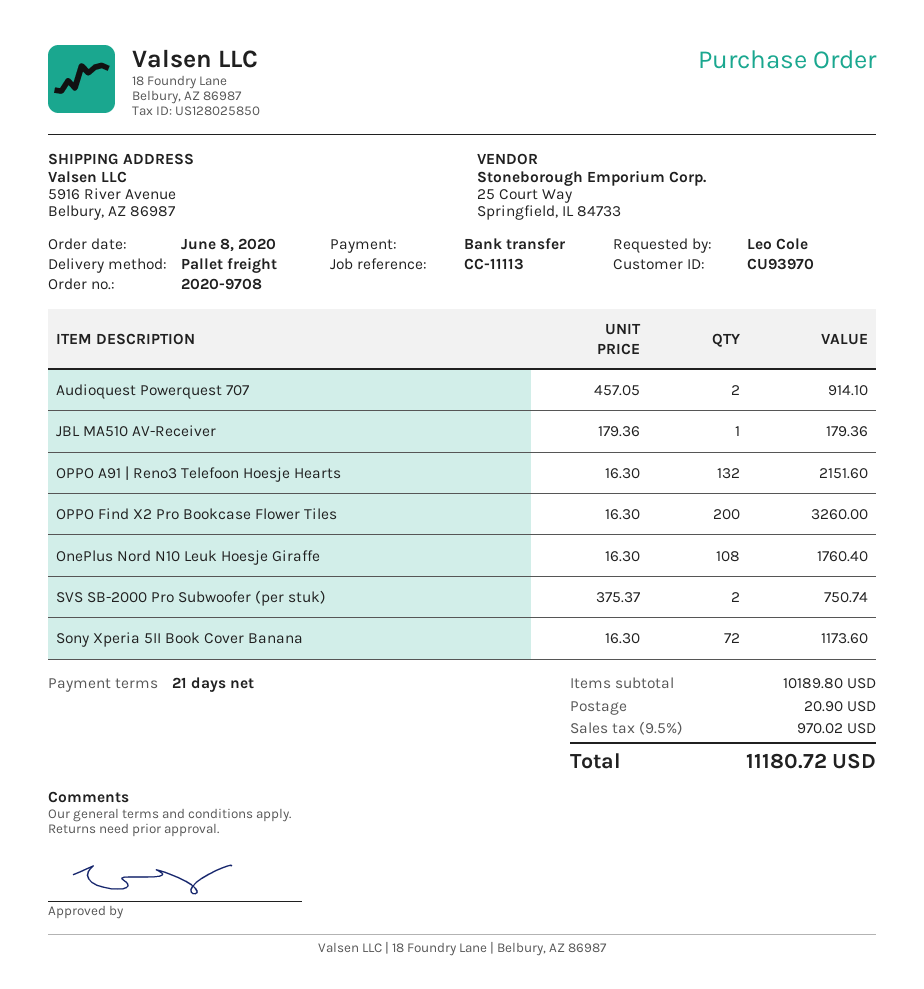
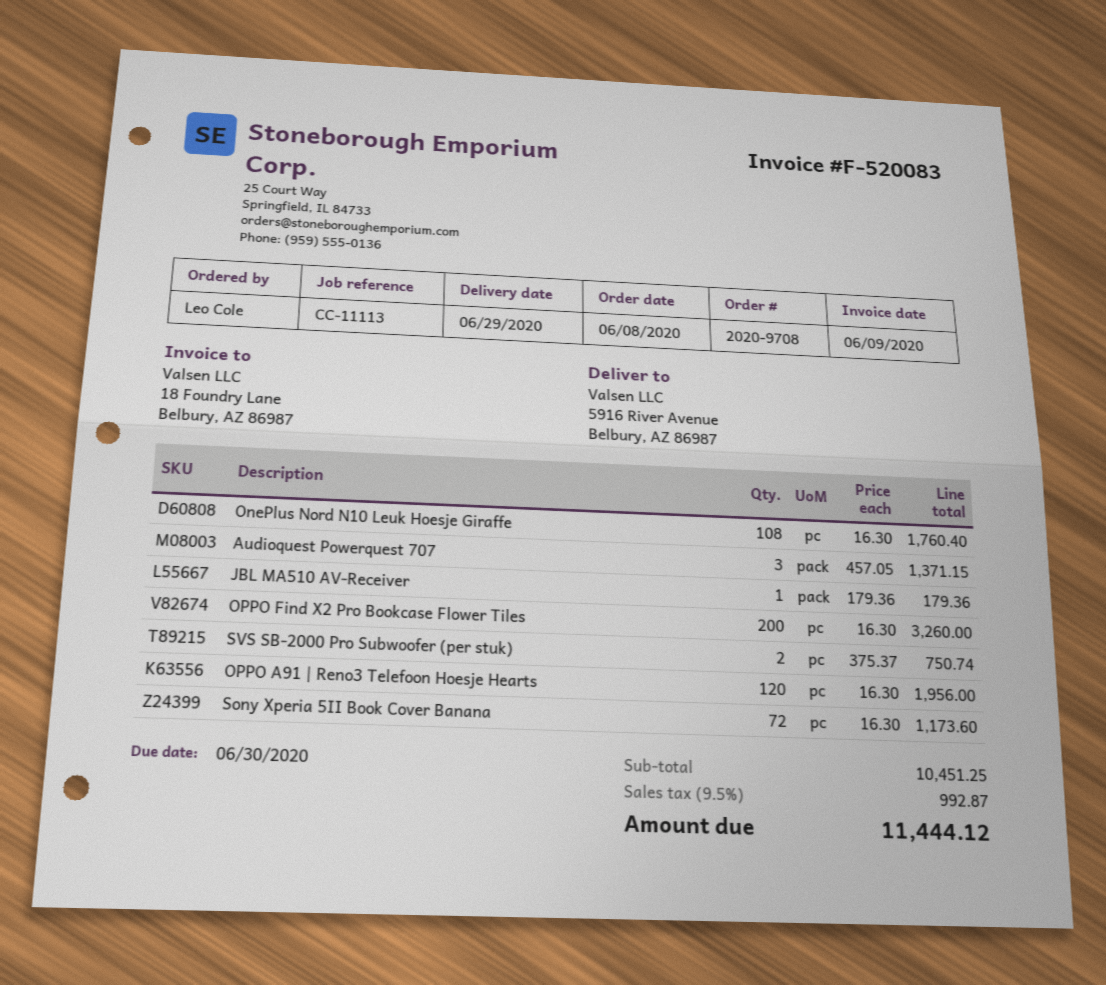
Audioquest Powerquest 707: 2 x 457.05 = 914.10 -> 3 x 457.05 = 1371.15
OPPO A91 | Reno3 Telefoon Hoesje Hearts: 132 x 16.30 = 2151.60 -> 120 x 16.30 = 1956.00
subtotal: 10189.80 -> 10451.25
shipping: 20.90 -> none
tax: 9.5% = 970.02 -> 9.5% = 992.87
total: 11180.72 -> 11444.12

